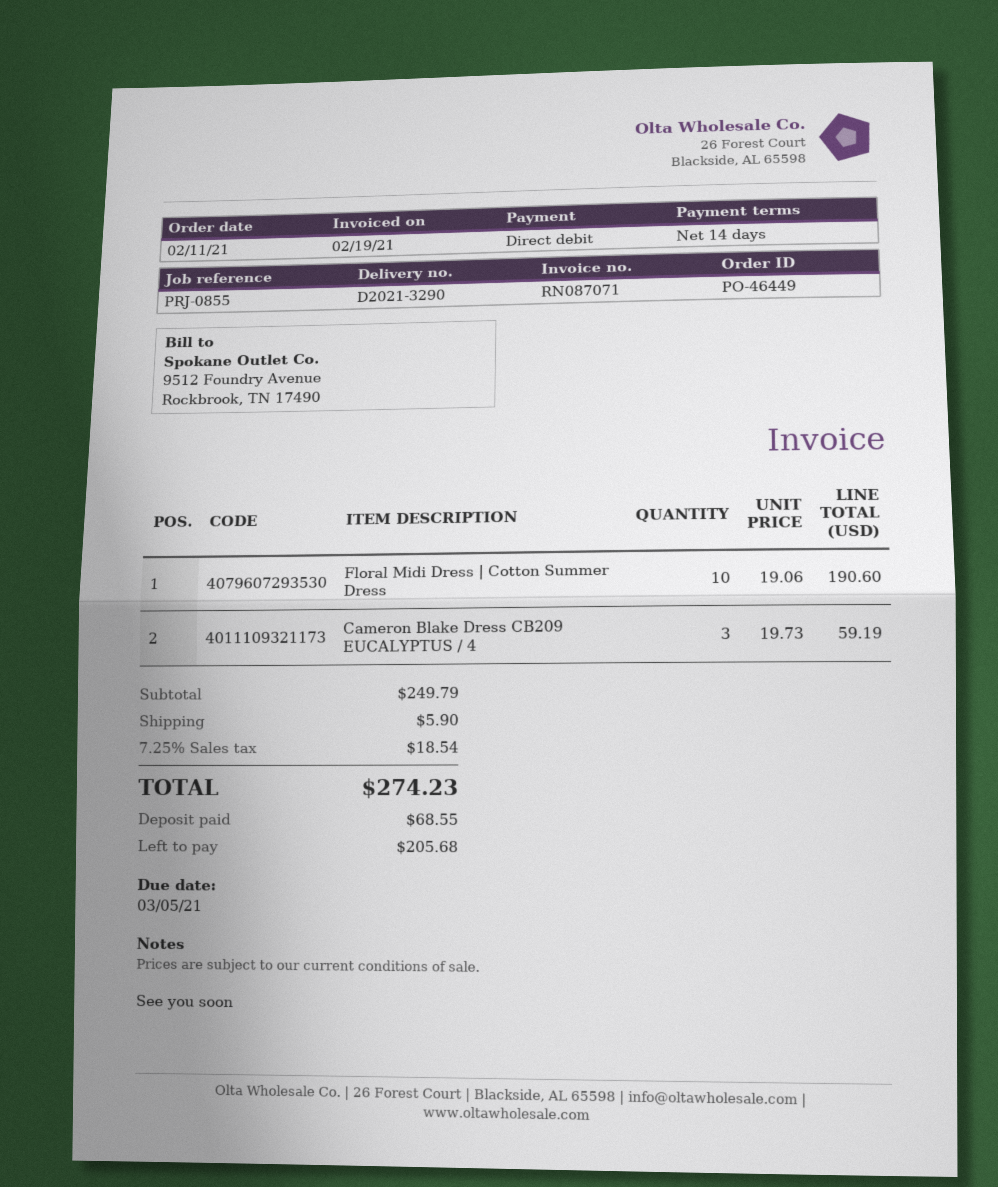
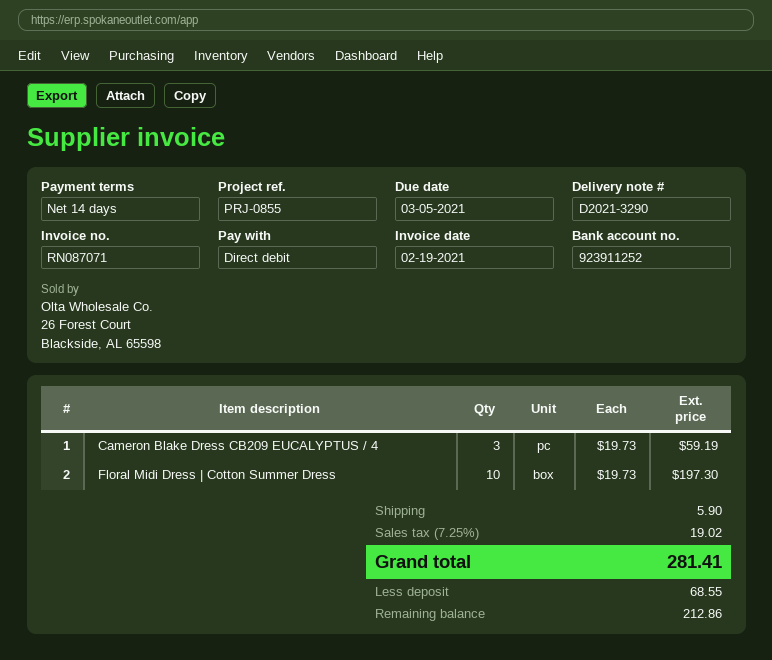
Floral Midi Dress | Cotton Summer Dress: 10 x 19.06 = 190.60 -> 10 x 19.73 = 197.30
tax: 7.25% = 18.54 -> 7.25% = 19.02
total: 274.23 -> 281.41
balance: 205.68 -> 212.86

